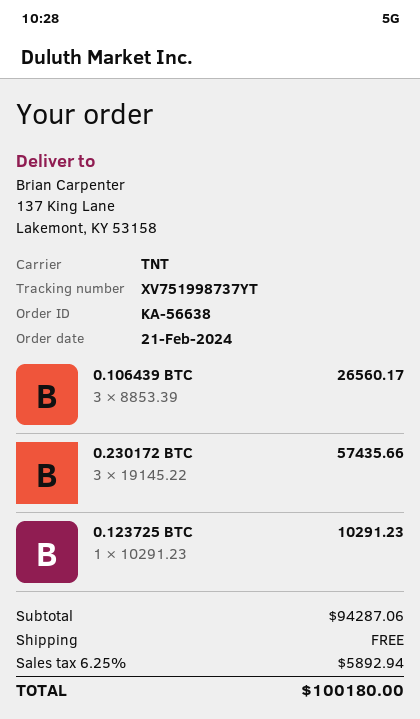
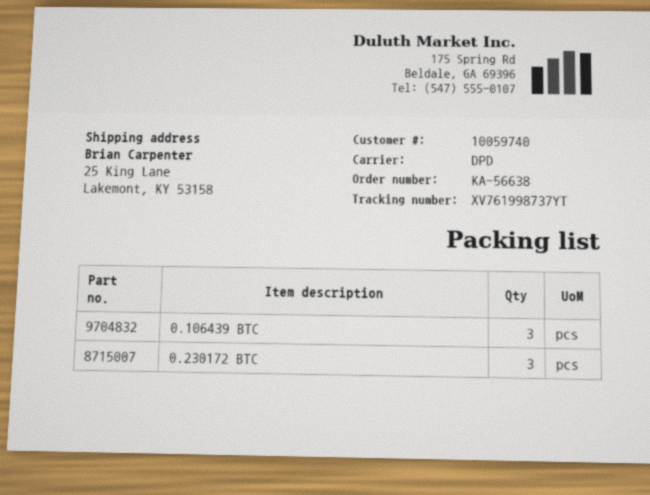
shipping method: TNT -> DPD
tracking number: XV751998737YT -> XV761998737YT
ship to: 137 King Lane, Lakemont, KY 53158 -> 25 King Lane, Lakemont, KY 53158
0.123725 BTC: 1 -> none

